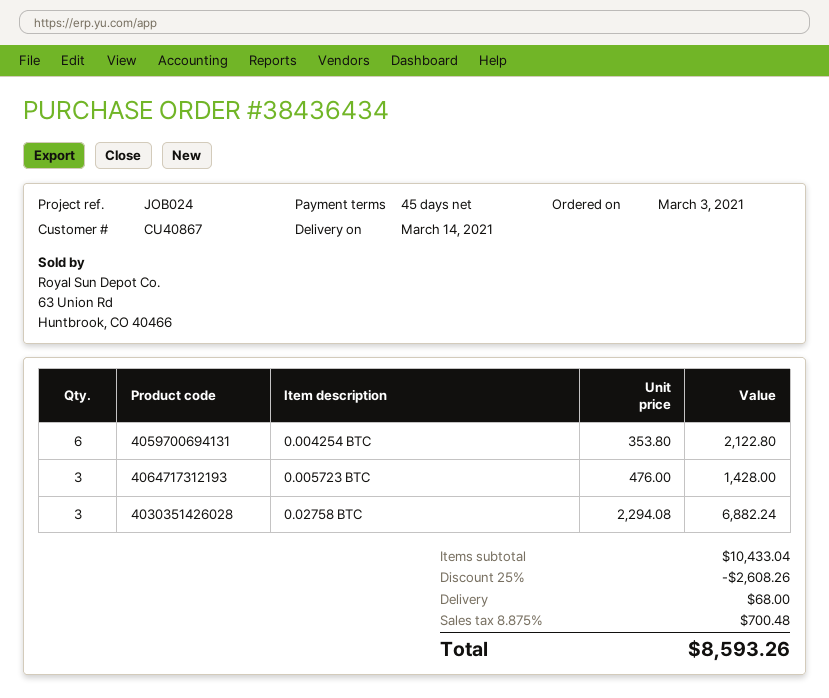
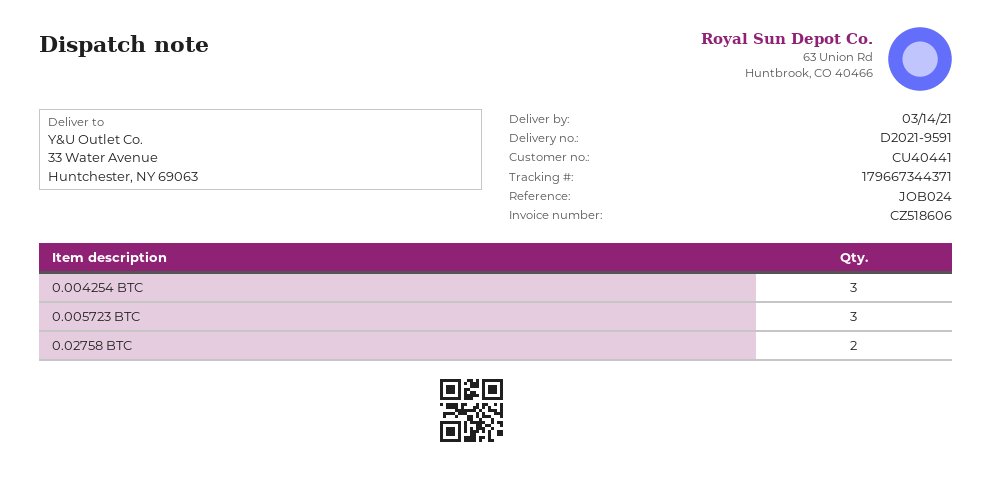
customer number: CU40867 -> CU40441
0.004254 BTC: 6 -> 3
0.02758 BTC: 3 -> 2

